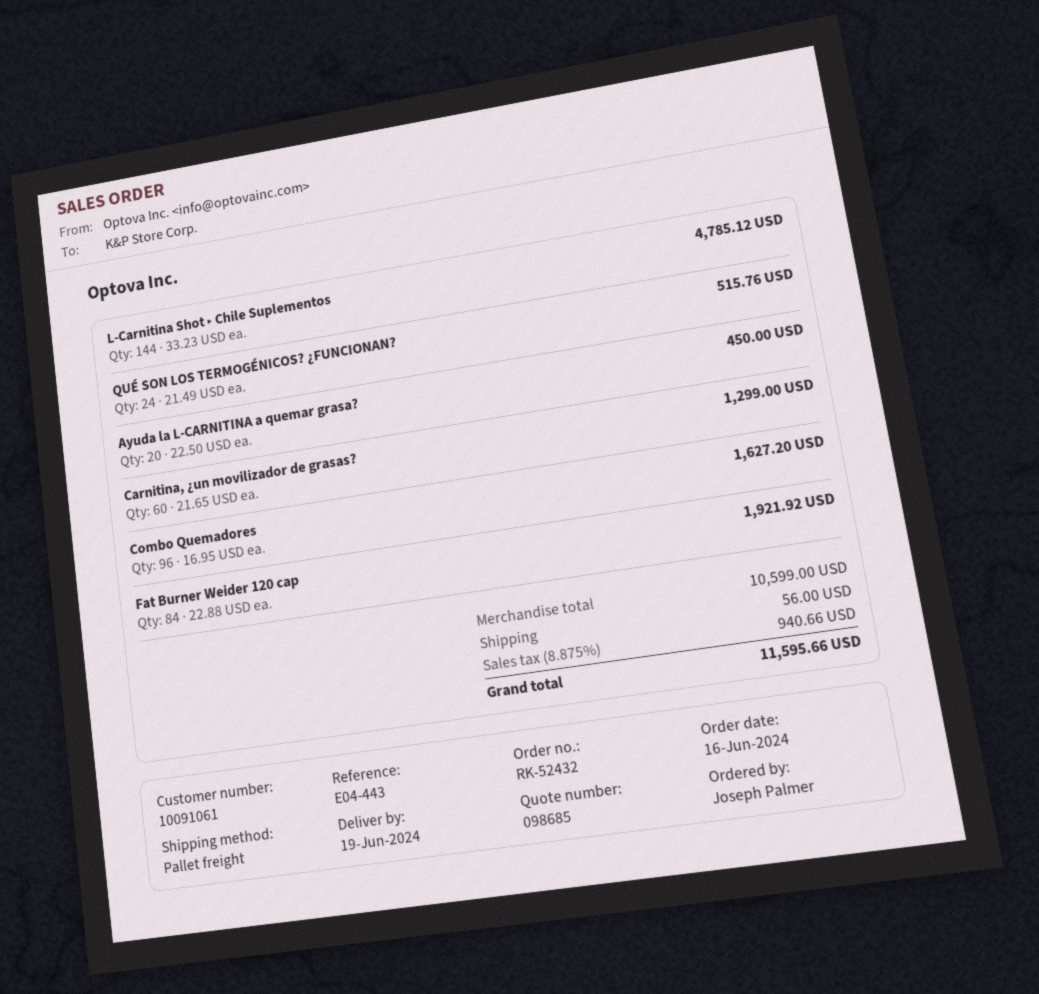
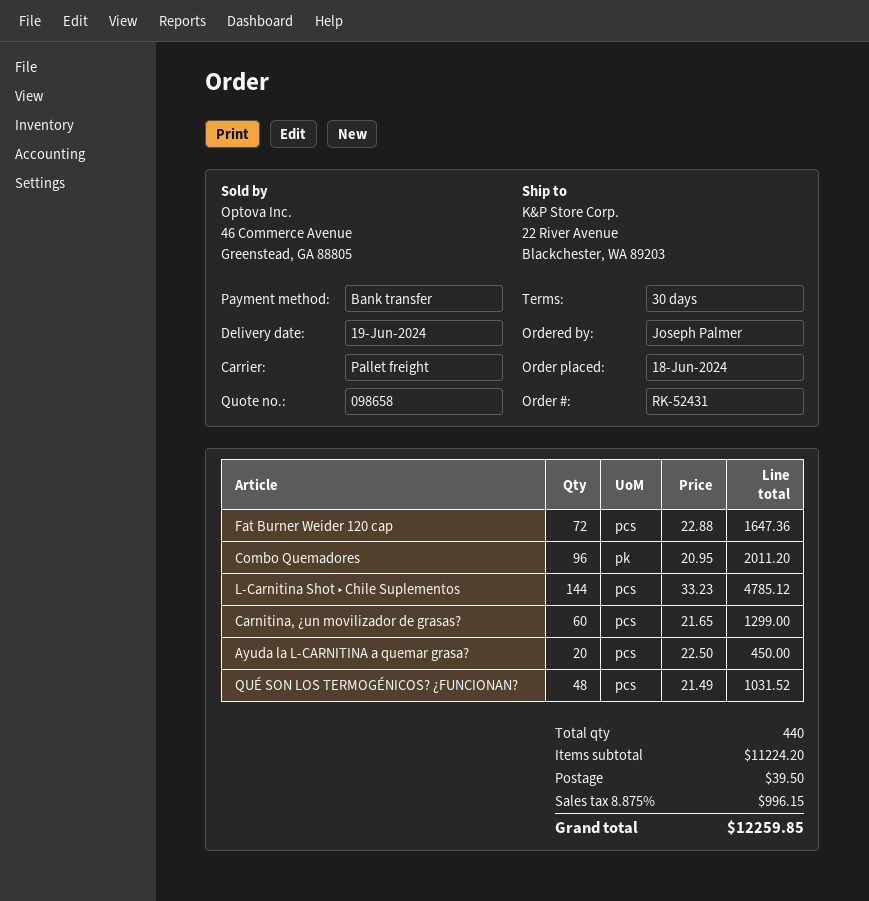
quote number: 098685 -> 098658
order number: RK-52432 -> RK-52431
order date: 2024-06-16 -> 2024-06-18
QUÉ SON LOS TERMOGÉNICOS? ¿FUNCIONAN?: 24 x 21.49 = 515.76 -> 48 x 21.49 = 1031.52
Combo Quemadores: 96 x 16.95 = 1627.20 -> 96 x 20.95 = 2011.20
Fat Burner Weider 120 cap: 84 x 22.88 = 1921.92 -> 72 x 22.88 = 1647.36
subtotal: 10599.00 -> 11224.20
shipping: 56.00 -> 39.50
tax: 8.875% = 940.66 -> 8.875% = 996.15
total: 11595.66 -> 12259.85

